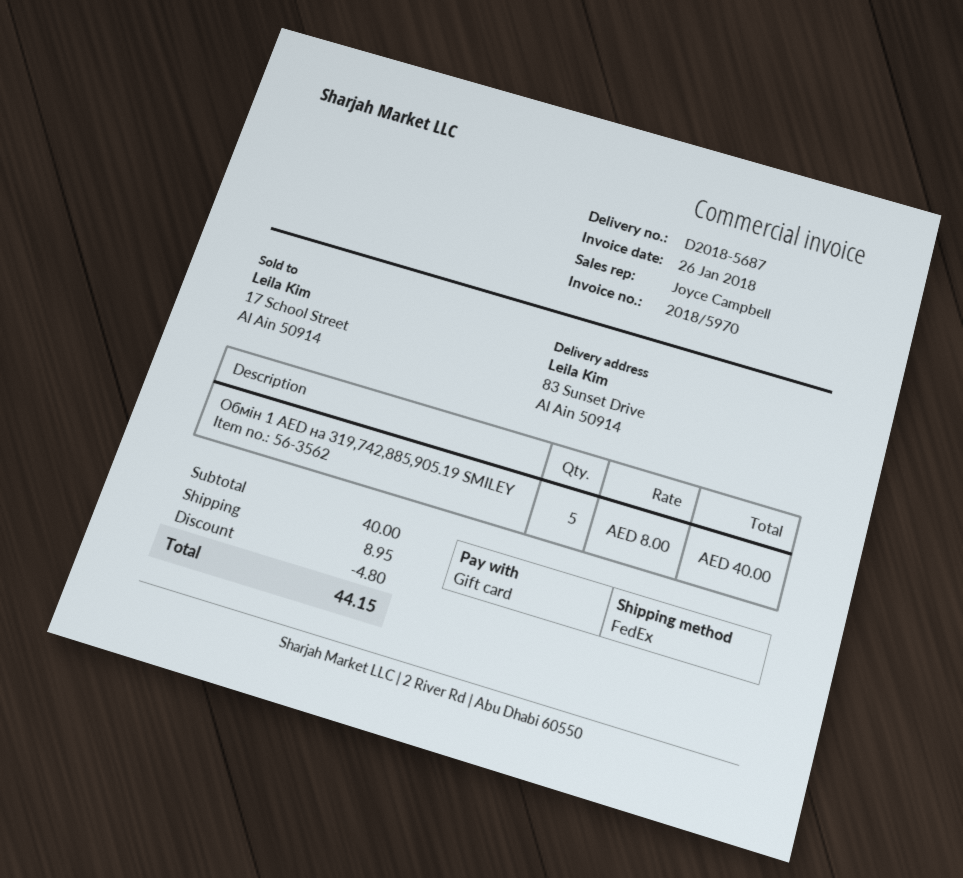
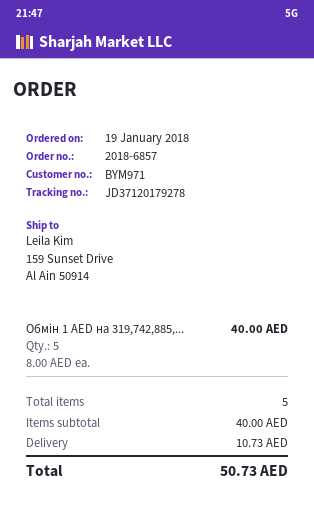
ship to: 83 Sunset Drive, Al Ain 50914 -> 159 Sunset Drive, Al Ain 50914
discount: 4.80 -> none
shipping: 8.95 -> 10.73
total: 44.15 -> 50.73

